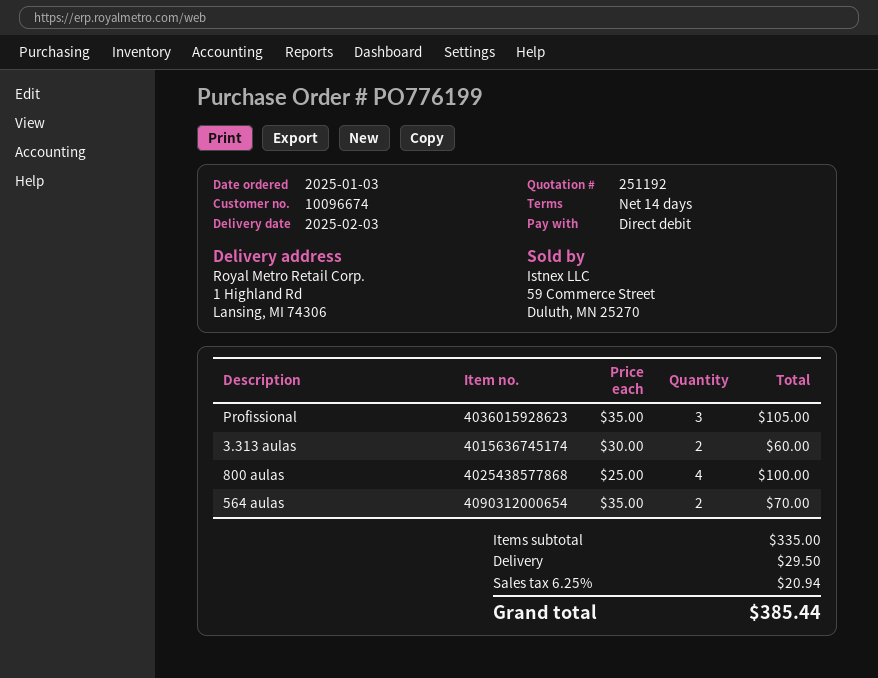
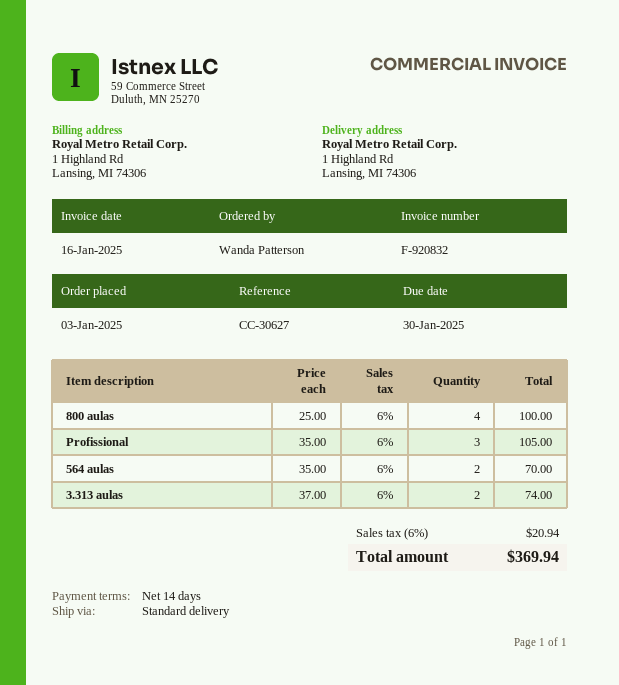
3.313 aulas: 2 x 30.00 = 60.00 -> 2 x 37.00 = 74.00
shipping: 29.50 -> none
tax: 6.25% = 20.94 -> 6% = 20.94
total: 385.44 -> 369.94

